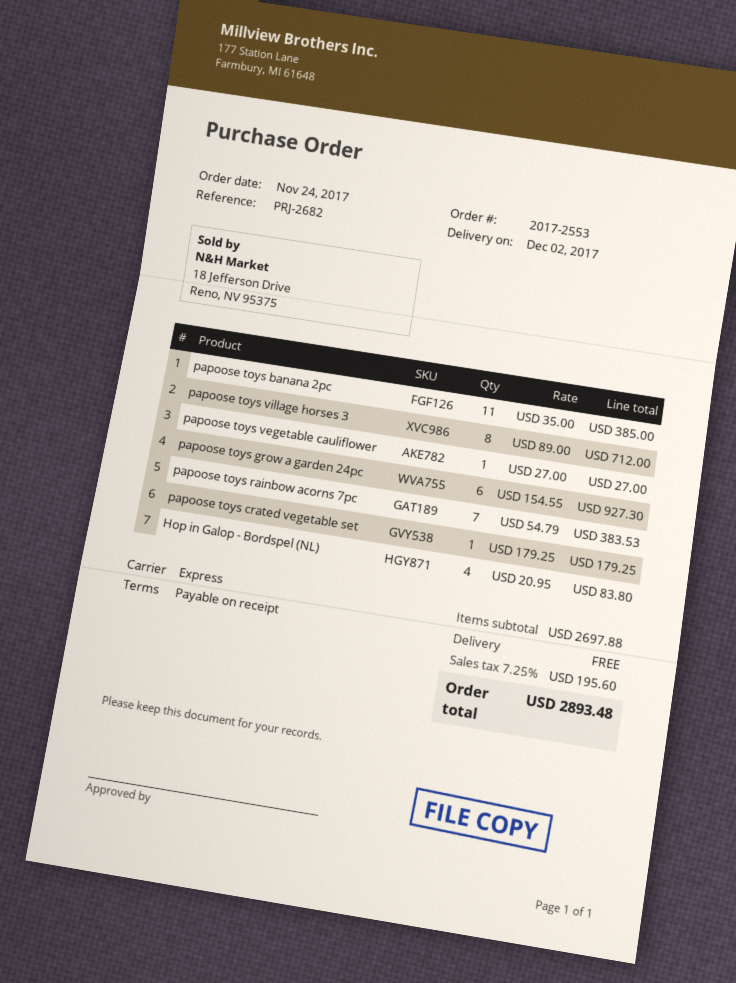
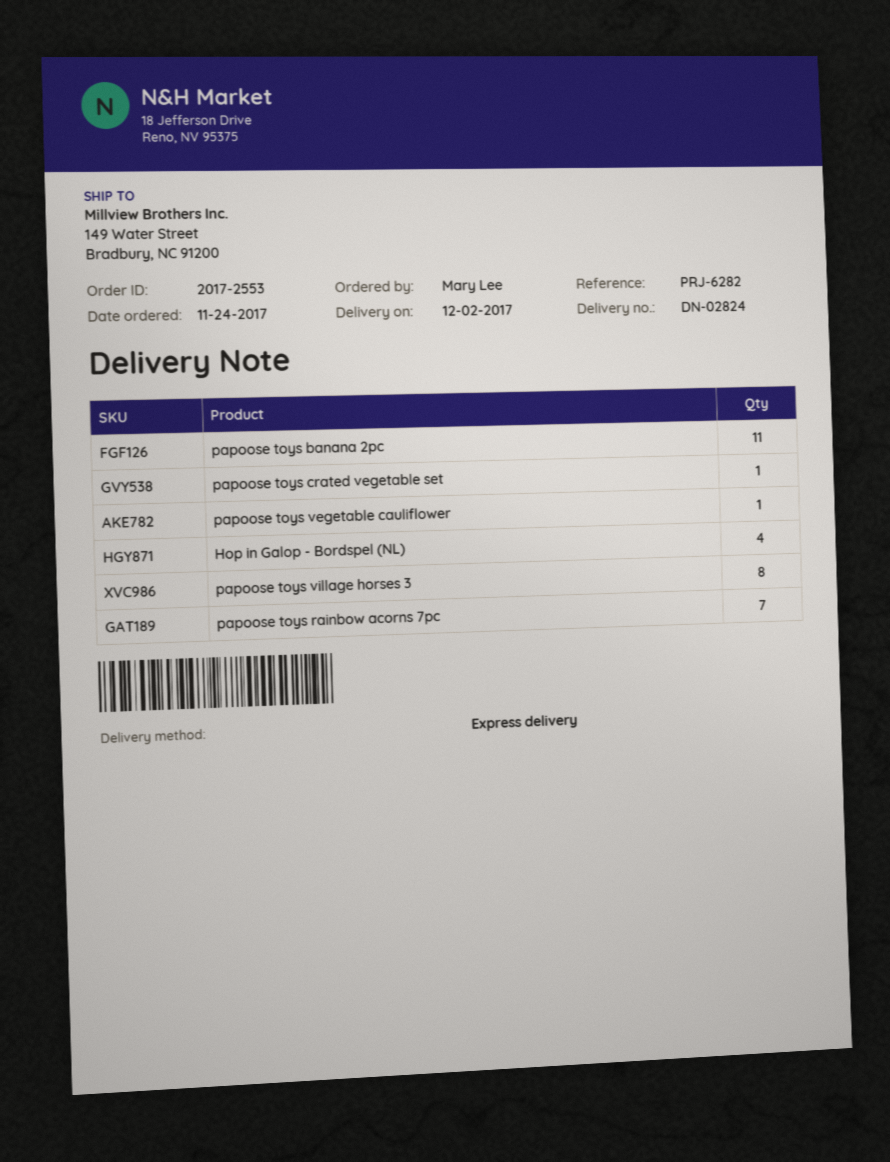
reference: PRJ-2682 -> PRJ-6282
papoose toys grow a garden 24pc: 6 -> none

